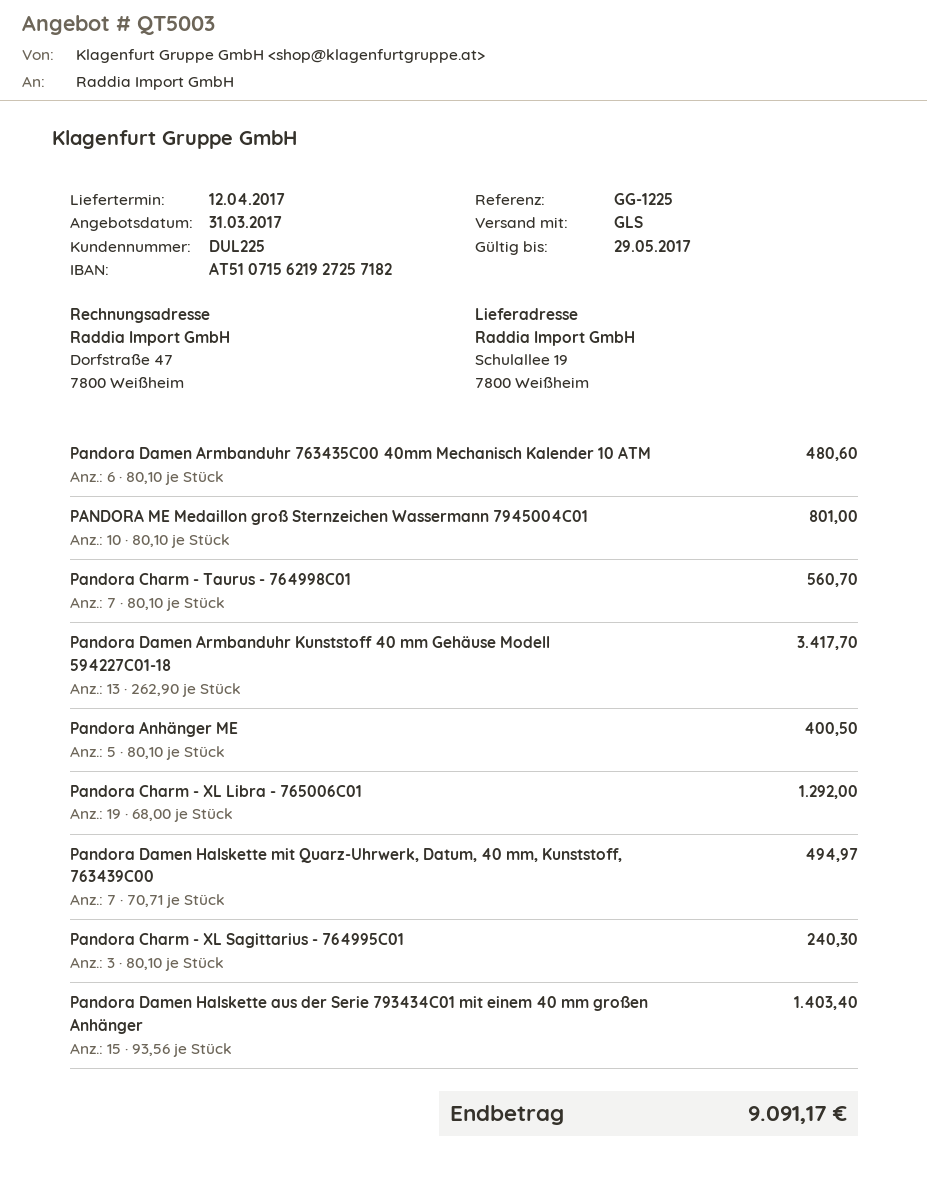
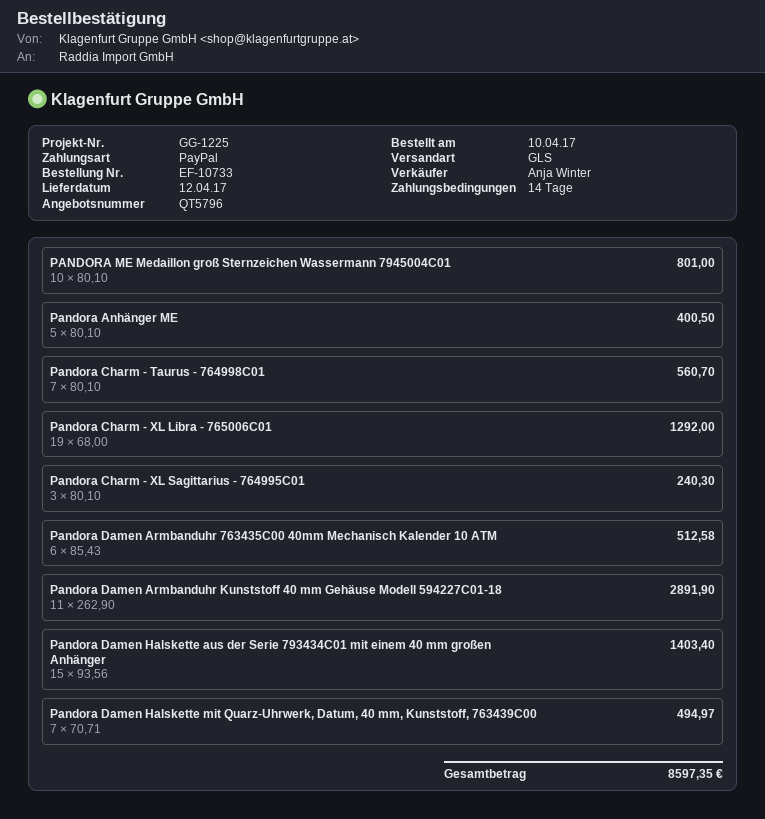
quote number: QT5003 -> QT5796
Pandora Damen Armbanduhr 763435C00 40mm Mechanisch Kalender 10 ATM: 6 x 80.10 = 480.60 -> 6 x 85.43 = 512.58
Pandora Damen Armbanduhr Kunststoff 40 mm Gehäuse Modell 594227C01-18: 13 x 262.90 = 3417.70 -> 11 x 262.90 = 2891.90
total: 9091.17 -> 8597.35

